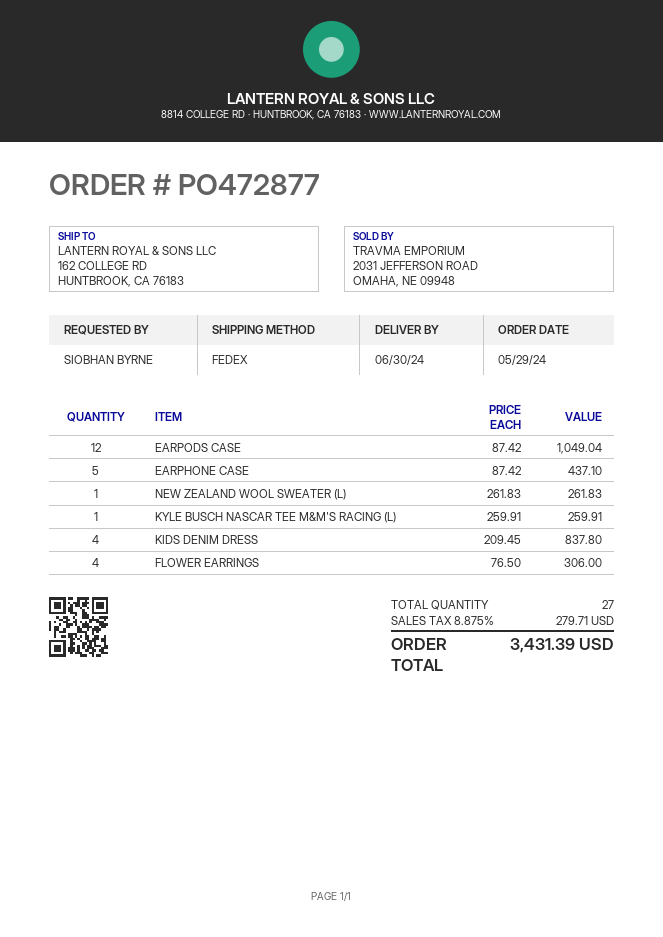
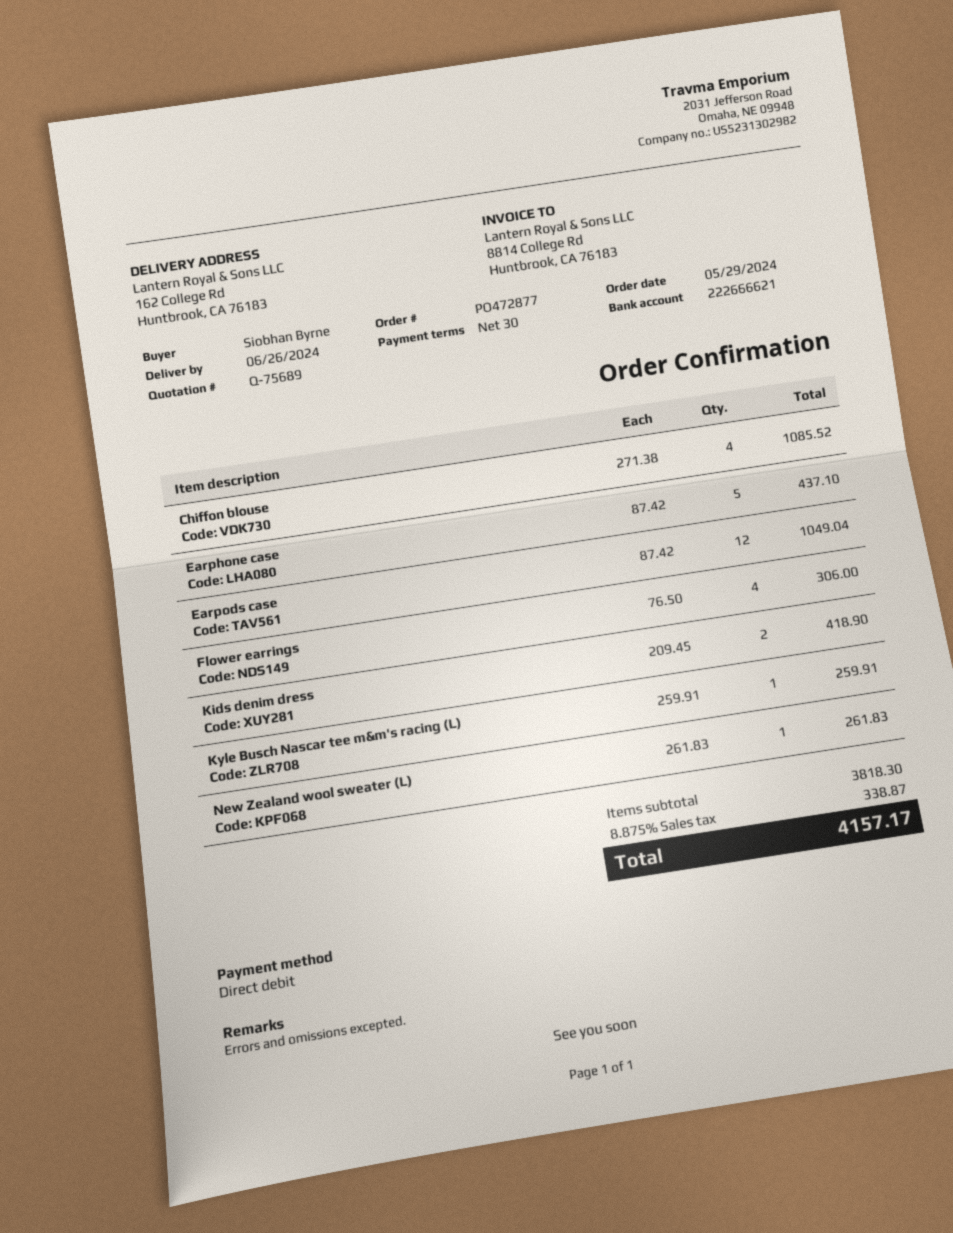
delivery date: 2024-06-30 -> 2024-06-26
KIDS DENIM DRESS: 4 x 209.45 = 837.80 -> 2 x 209.45 = 418.90
Chiffon blouse: none -> 4 x 271.38 = 1085.52
tax: 8.875% = 279.71 -> 8.875% = 338.87
total: 3431.39 -> 4157.17

